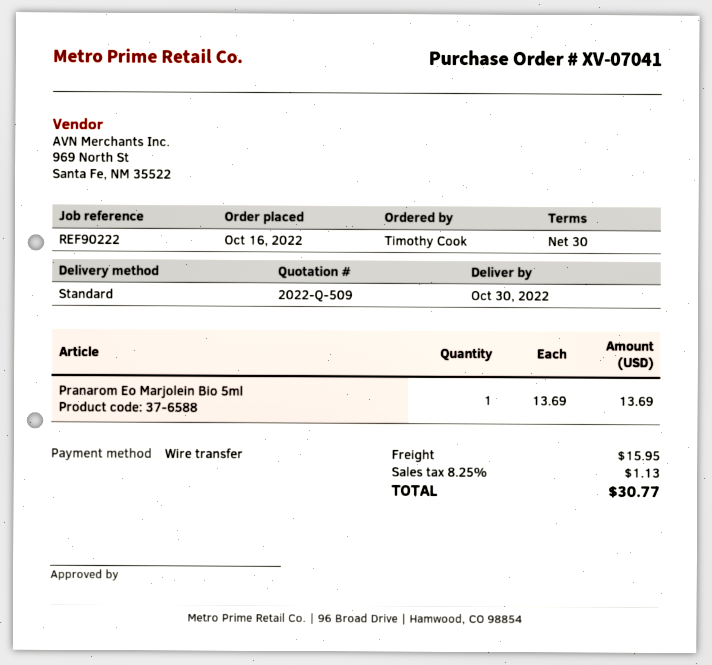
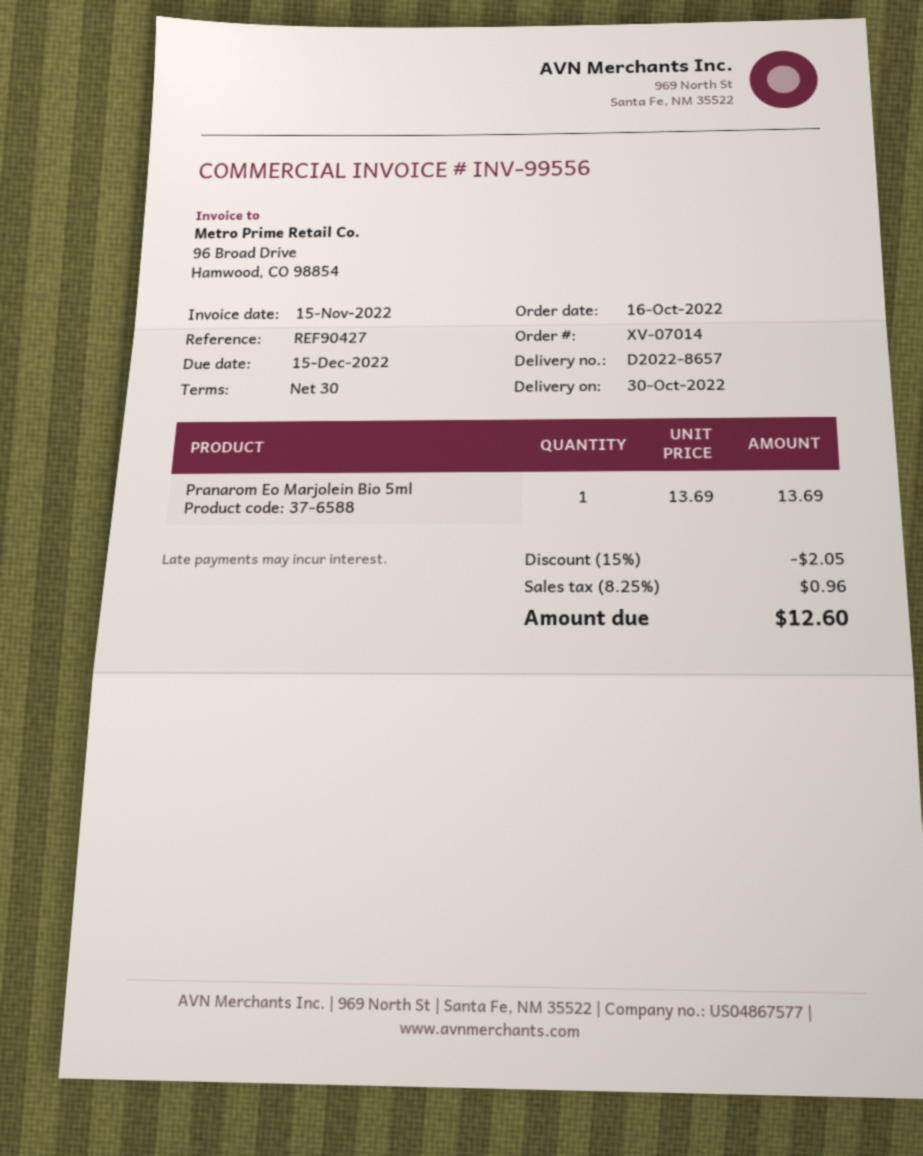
order number: XV-07041 -> XV-07014
reference: REF90222 -> REF90427
discount: none -> 15% = 2.05
shipping: 15.95 -> none
tax: 8.25% = 1.13 -> 8.25% = 0.96
total: 30.77 -> 12.60

